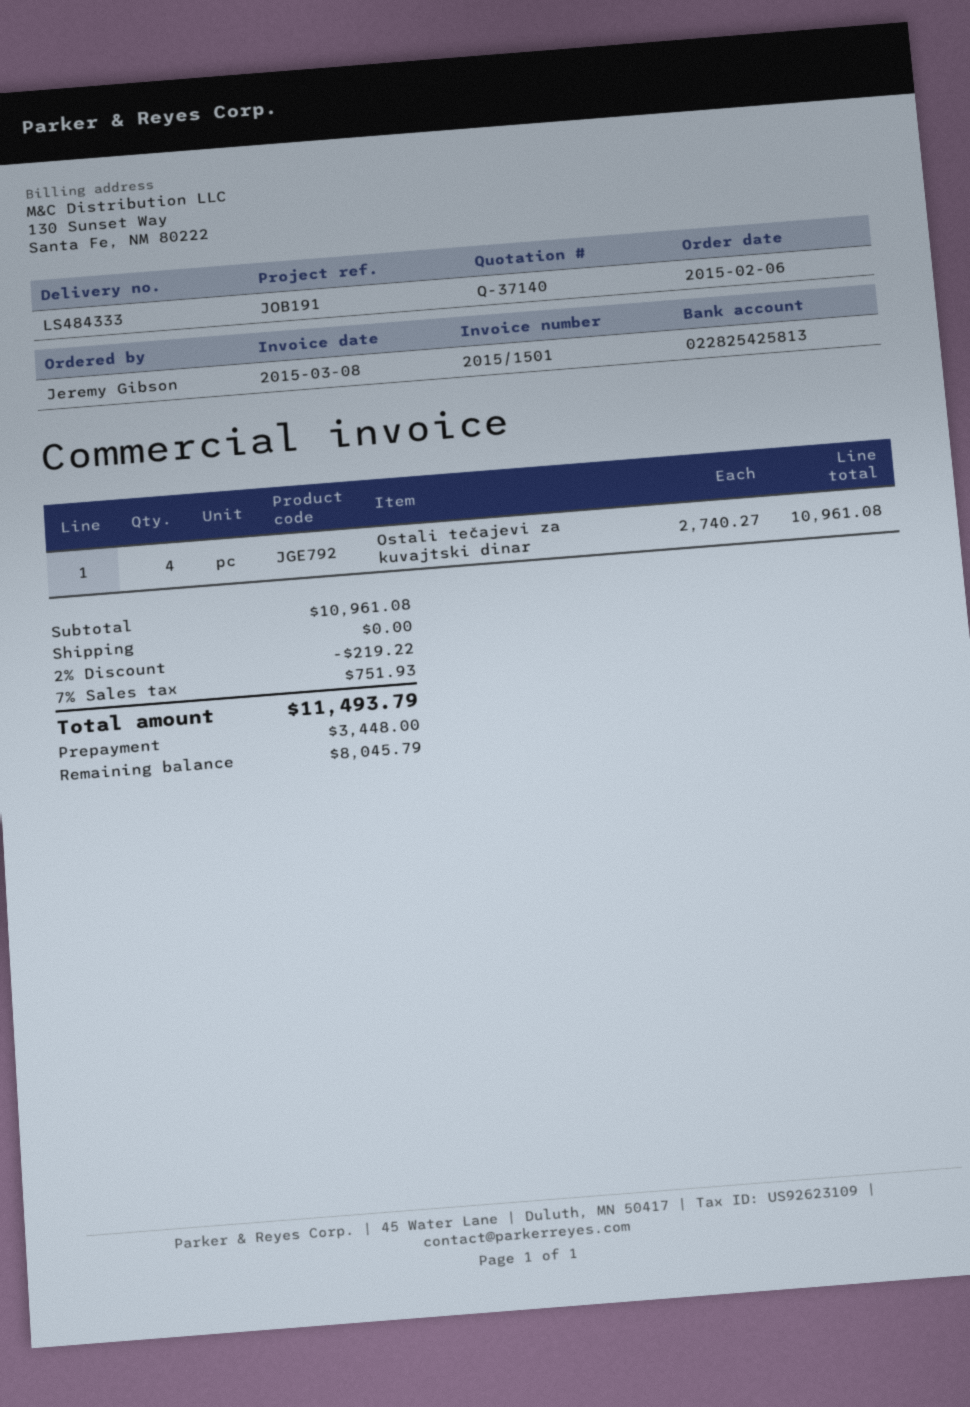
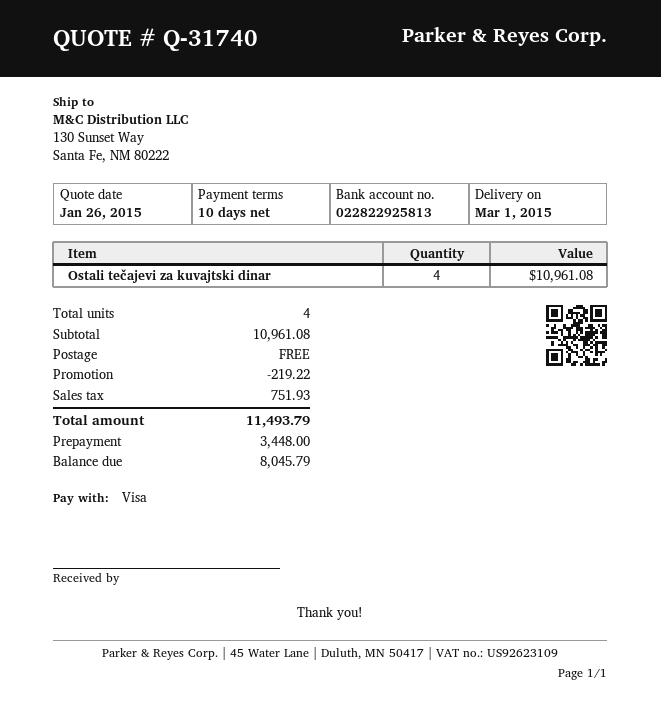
quote number: Q-37140 -> Q-31740
bank account: 022825425813 -> 022822925813

